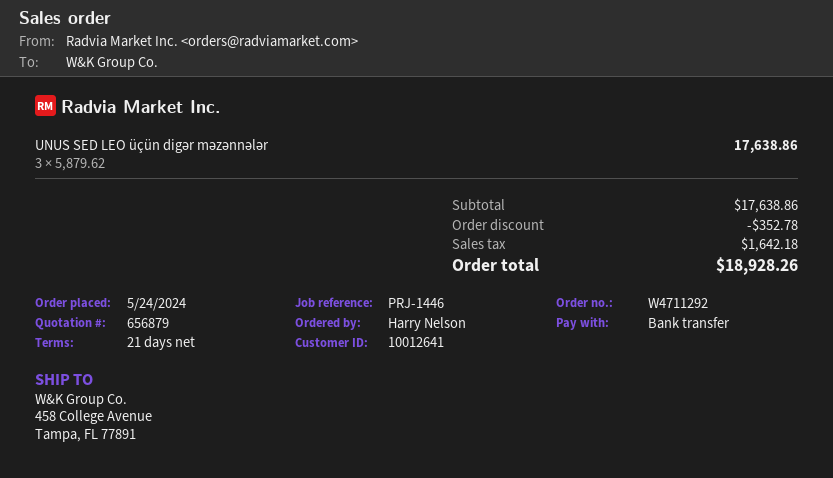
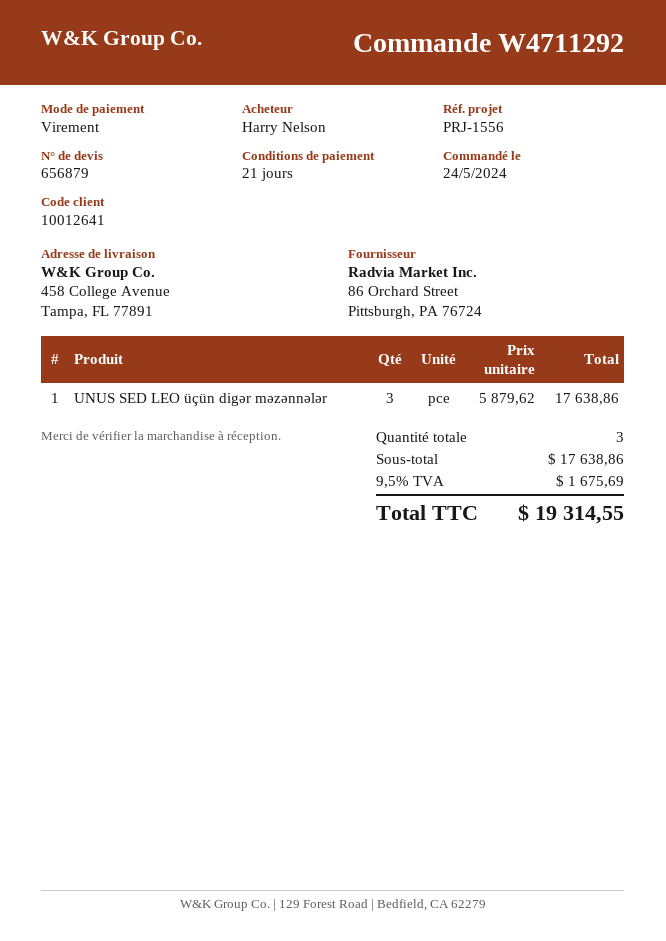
reference: PRJ-1446 -> PRJ-1556
discount: 352.78 -> none
tax: 1642.18 -> 1675.69
total: 18928.26 -> 19314.55

